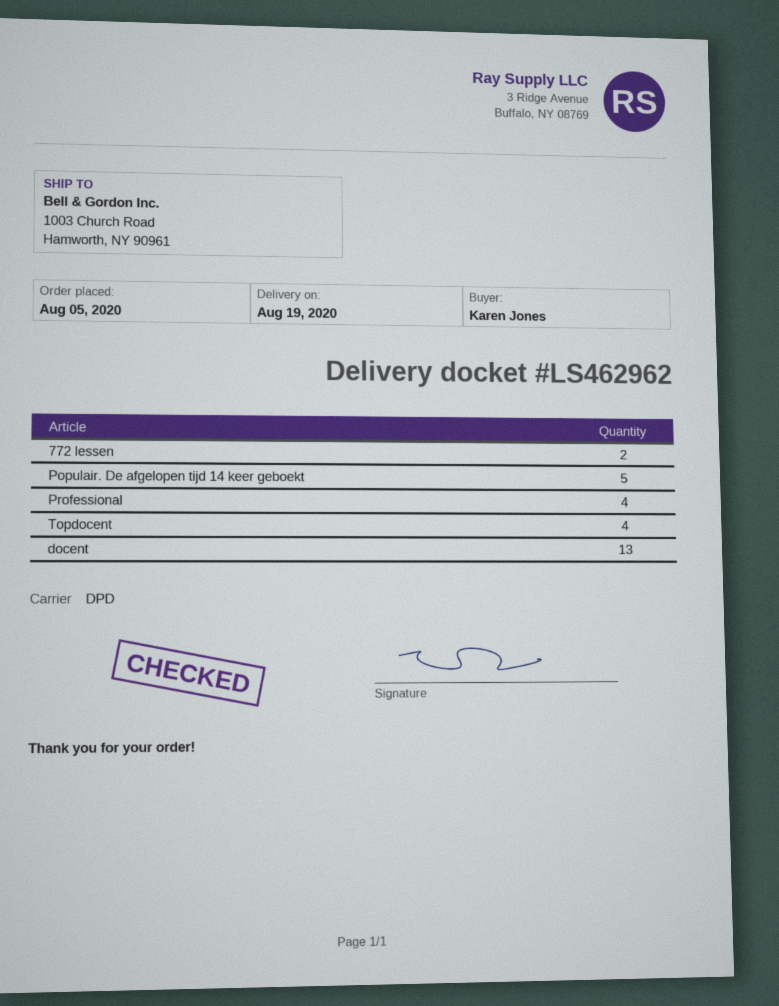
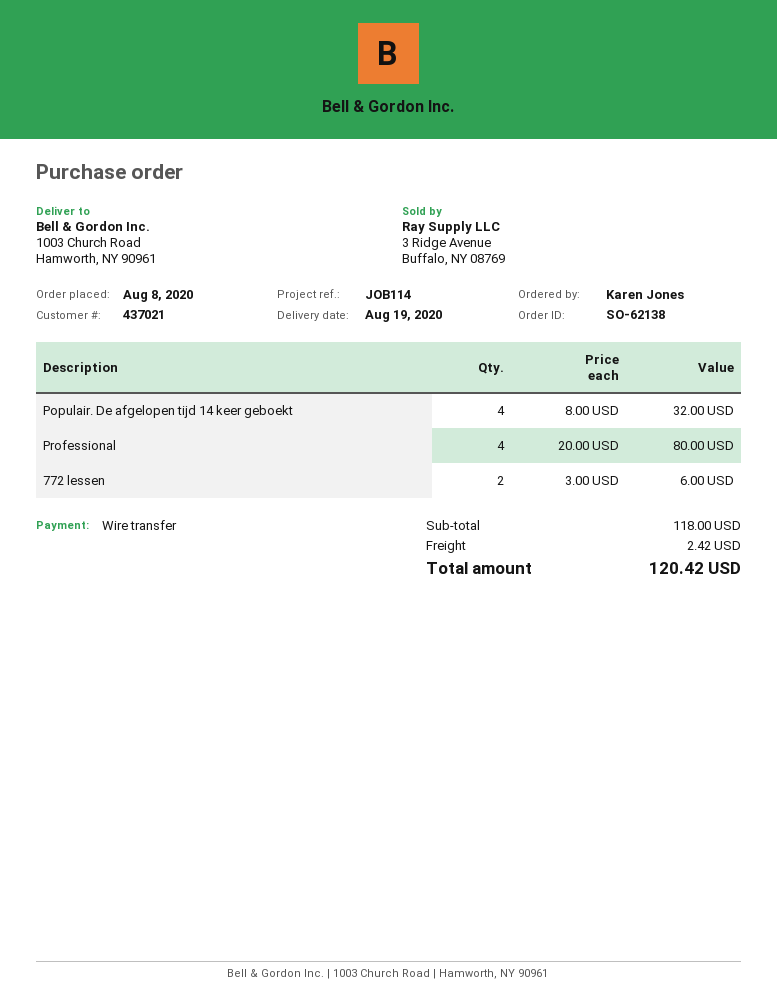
order date: 2020-08-05 -> 2020-08-08
Populair. De afgelopen tijd 14 keer geboekt: 5 -> 4
Topdocent: 4 -> none
docent: 13 -> none

